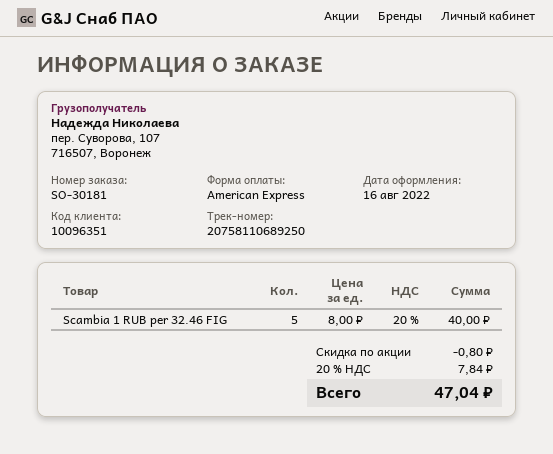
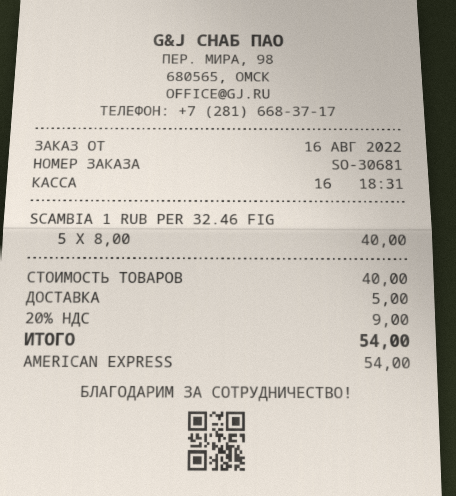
order number: SO-30181 -> SO-30681
discount: 0.80 -> none
shipping: none -> 5.00
tax: 20% = 7.84 -> 20% = 9.00
total: 47.04 -> 54.00

